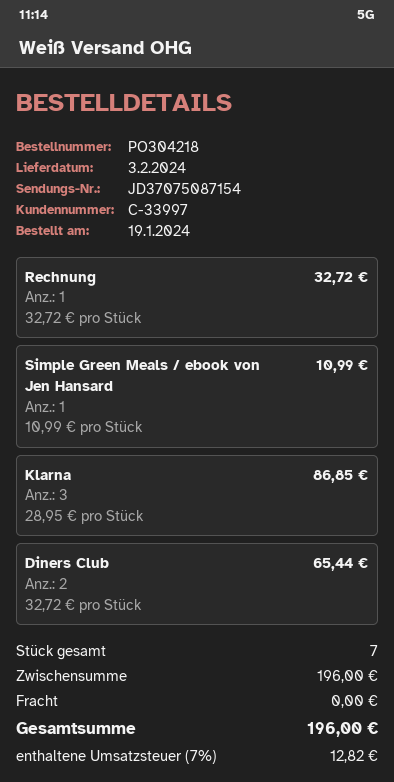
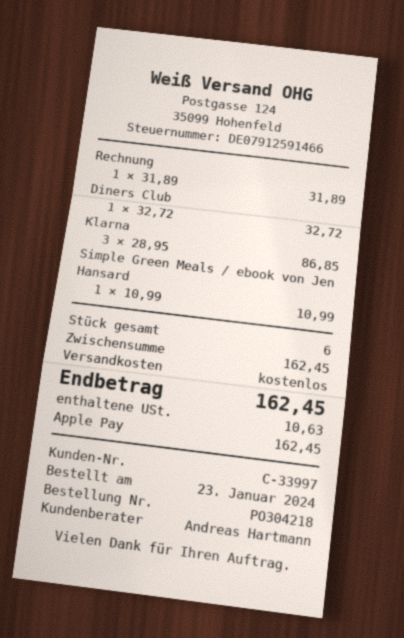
order date: 2024-01-19 -> 2024-01-23
Rechnung: 1 x 32.72 = 32.72 -> 1 x 31.89 = 31.89
Diners Club: 2 x 32.72 = 65.44 -> 1 x 32.72 = 32.72
total quantity: 7 -> 6
subtotal: 196.00 -> 162.45
tax: 12.82 -> 10.63
total: 196.00 -> 162.45

